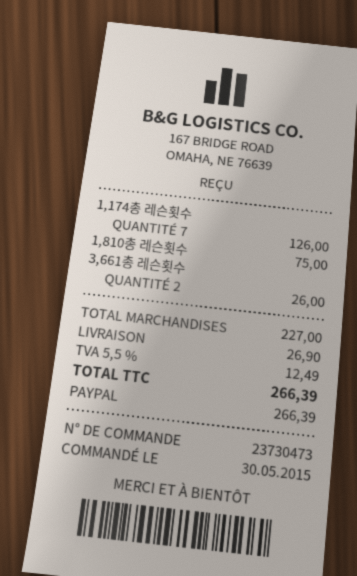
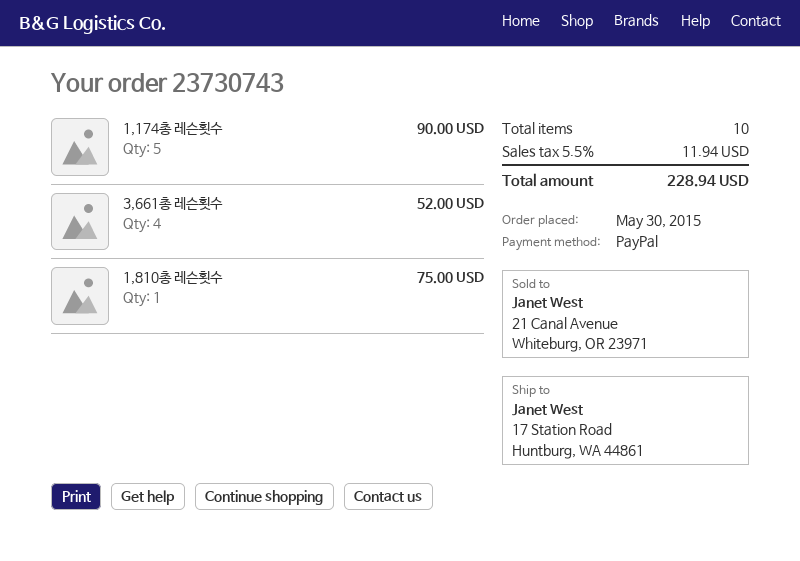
order number: 23730473 -> 23730743
1,174총 레슨횟수: 7 for 126.00 -> 5 for 90.00
3,661총 레슨횟수: 2 for 26.00 -> 4 for 52.00
shipping: 26.90 -> none
tax: 5.5% = 12.49 -> 5.5% = 11.94
total: 266.39 -> 228.94

